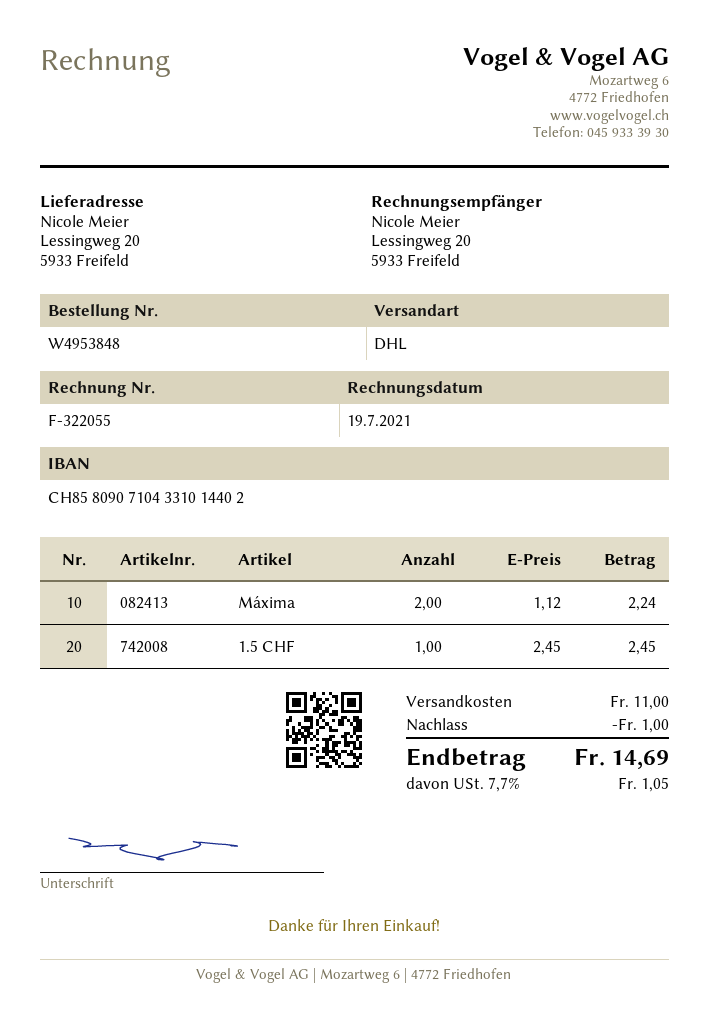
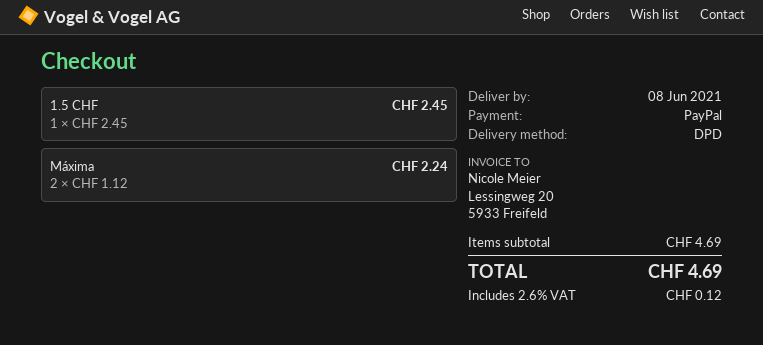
shipping method: DHL -> DPD
discount: 1.00 -> none
shipping: 11.00 -> none
tax: 7.7% = 1.05 -> 2.6% = 0.12
total: 14.69 -> 4.69

